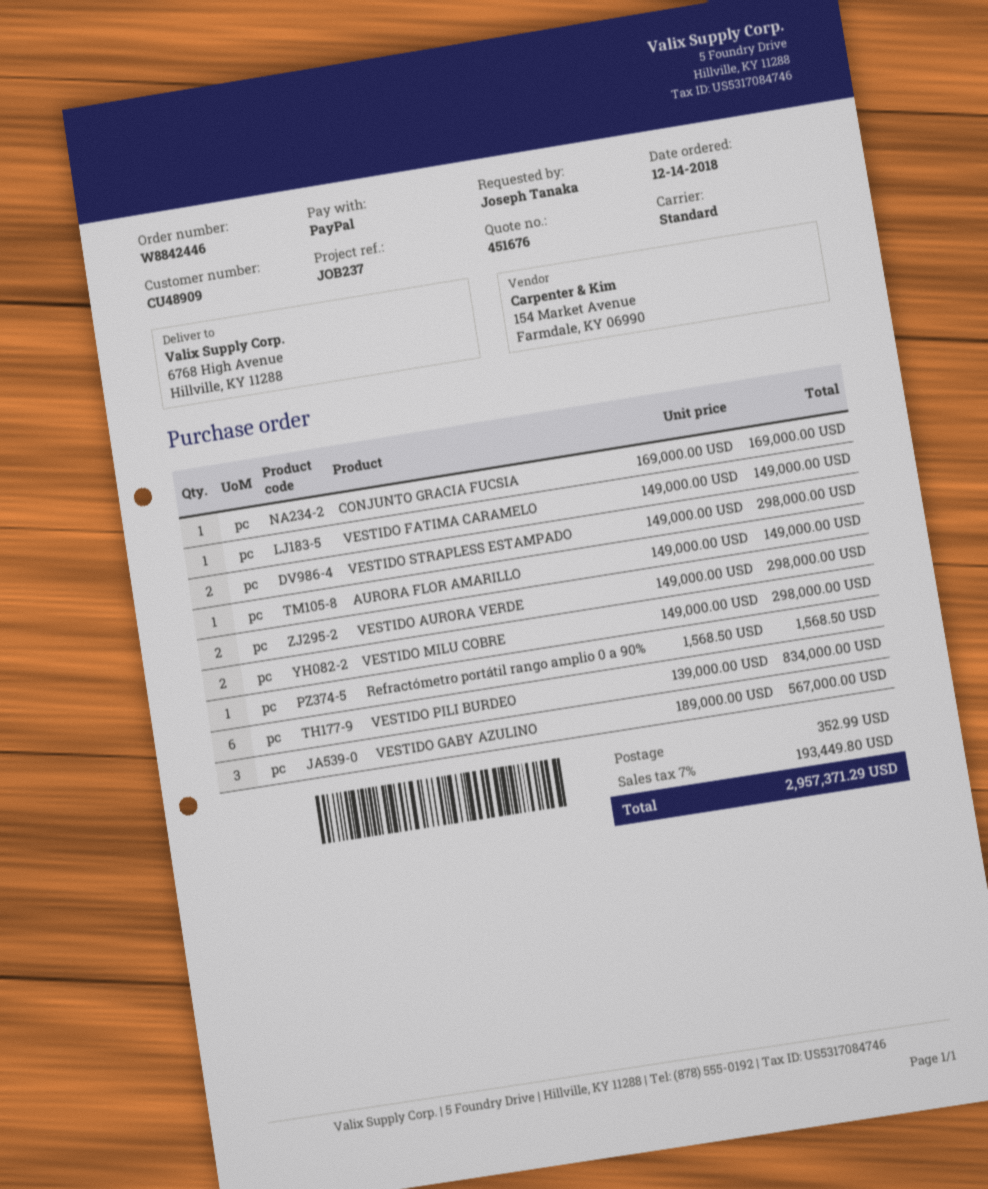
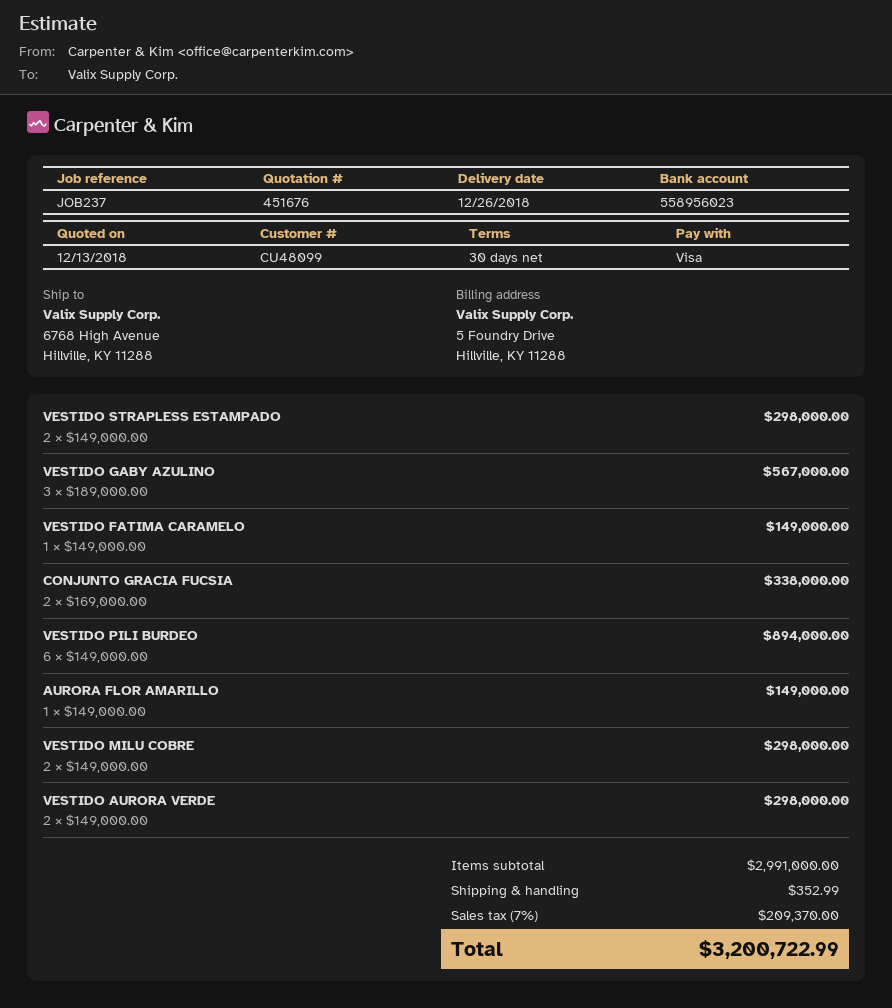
customer number: CU48909 -> CU48099
payment method: PayPal -> Visa
CONJUNTO GRACIA FUCSIA: 1 x 169000.00 = 169000.00 -> 2 x 169000.00 = 338000.00
Refractómetro portátil rango amplio 0 a 90%: 1 x 1568.50 = 1568.50 -> none
VESTIDO PILI BURDEO: 6 x 139000.00 = 834000.00 -> 6 x 149000.00 = 894000.00
tax: 7% = 193449.80 -> 7% = 209370.00
total: 2957371.29 -> 3200722.99

